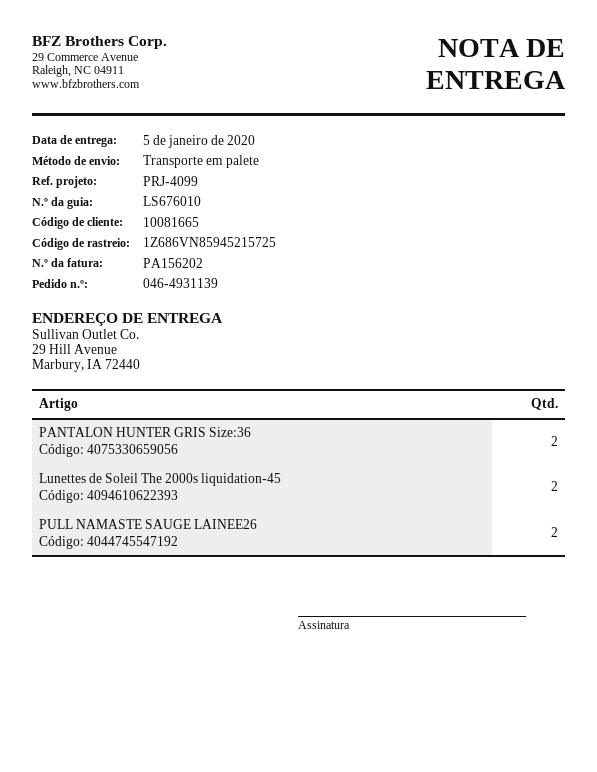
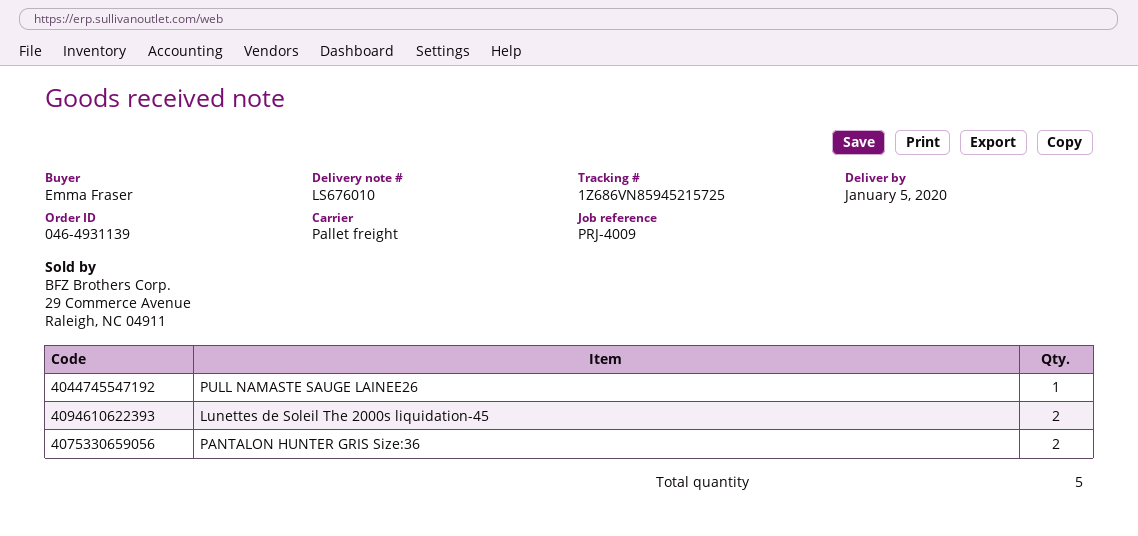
reference: PRJ-4099 -> PRJ-4009
PULL NAMASTE SAUGE LAINEE26: 2 -> 1

